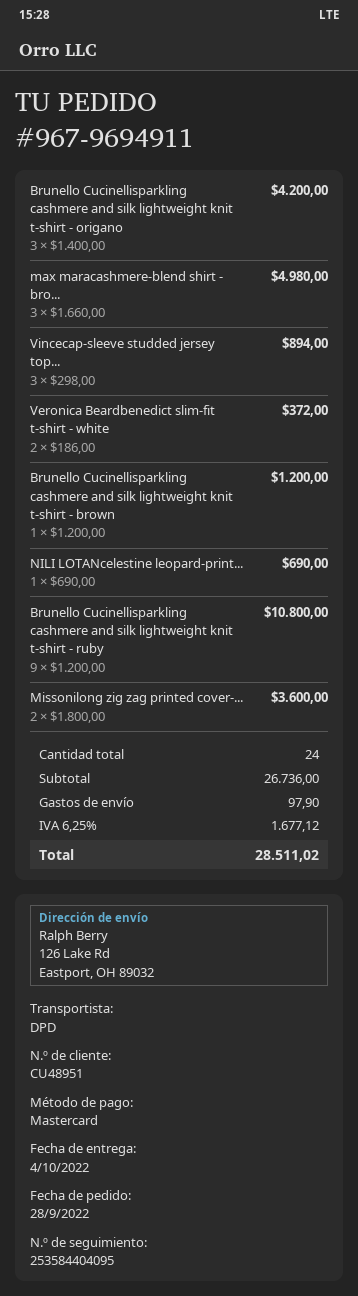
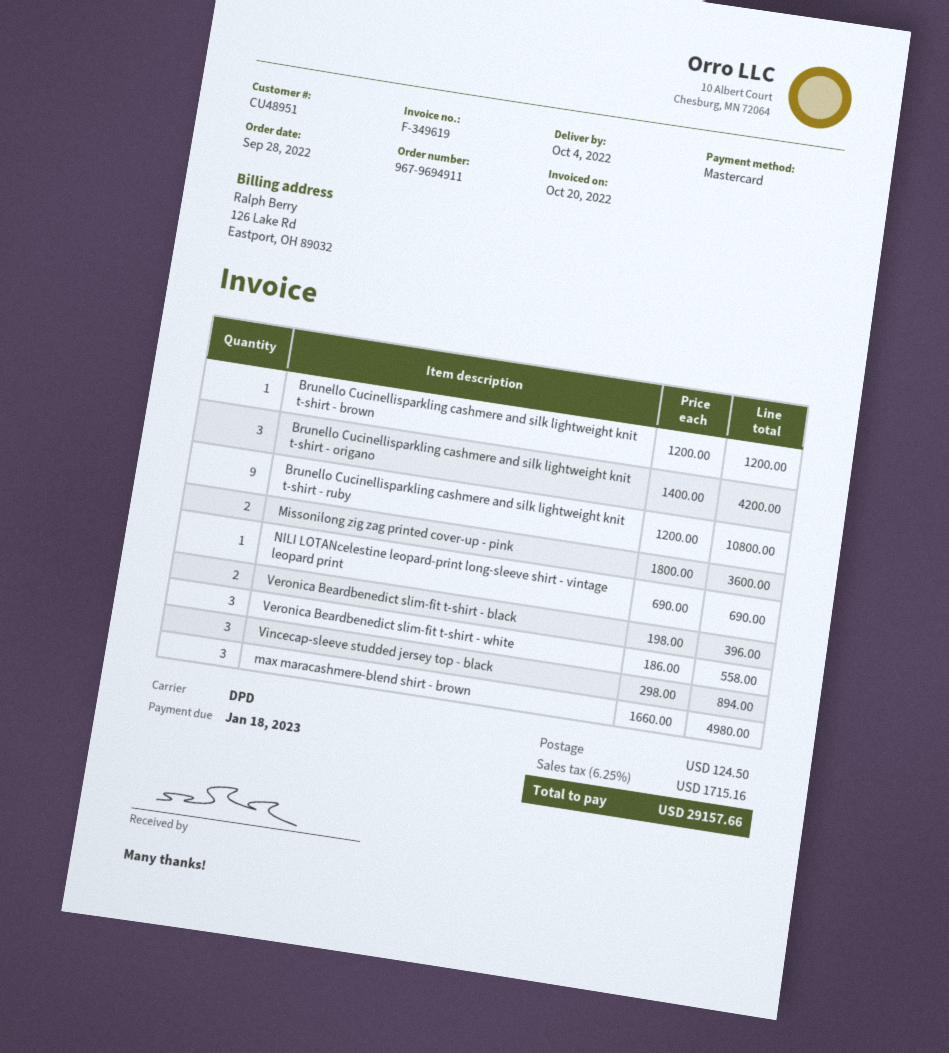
Veronica Beardbenedict slim-fit t-shirt - white: 2 x 186.00 = 372.00 -> 3 x 186.00 = 558.00
Veronica Beardbenedict slim-fit t-shirt - black: none -> 2 x 198.00 = 396.00
shipping: 97.90 -> 124.50
tax: 6.25% = 1677.12 -> 6.25% = 1715.16
total: 28511.02 -> 29157.66

